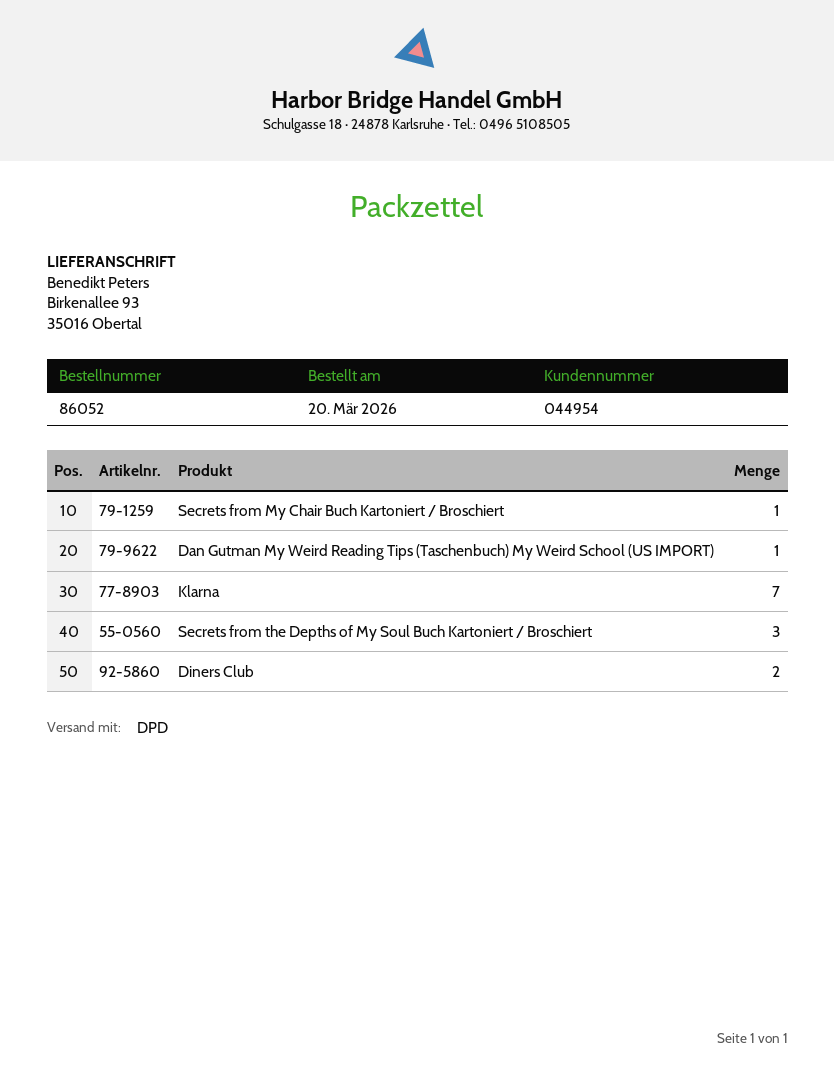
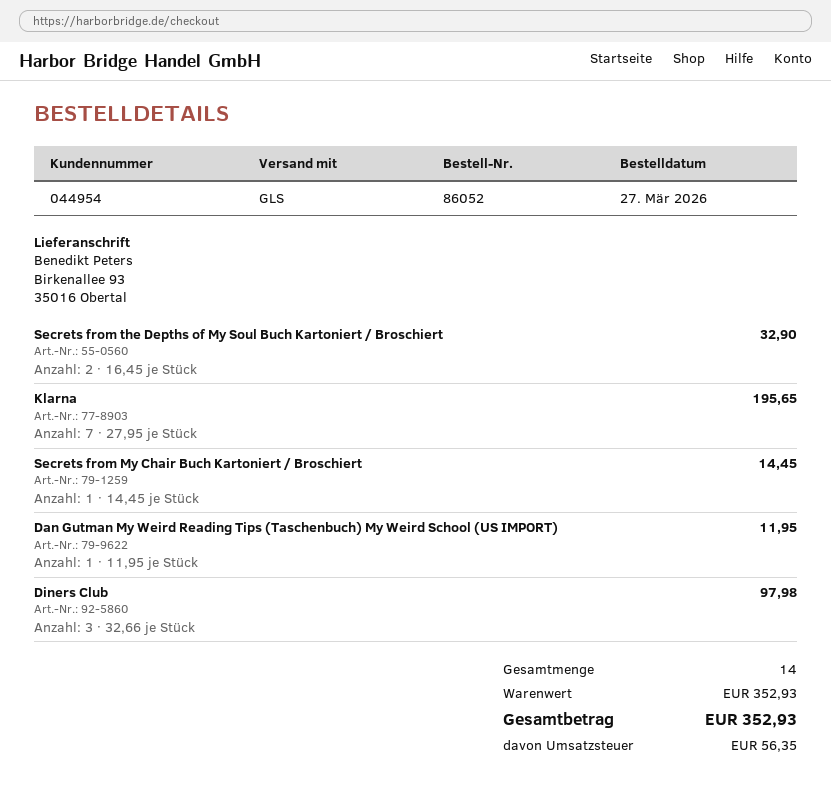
order date: 2026-03-20 -> 2026-03-27
shipping method: DPD -> GLS
Secrets from the Depths of My Soul Buch Kartoniert / Broschiert: 3 -> 2
Diners Club: 2 -> 3

